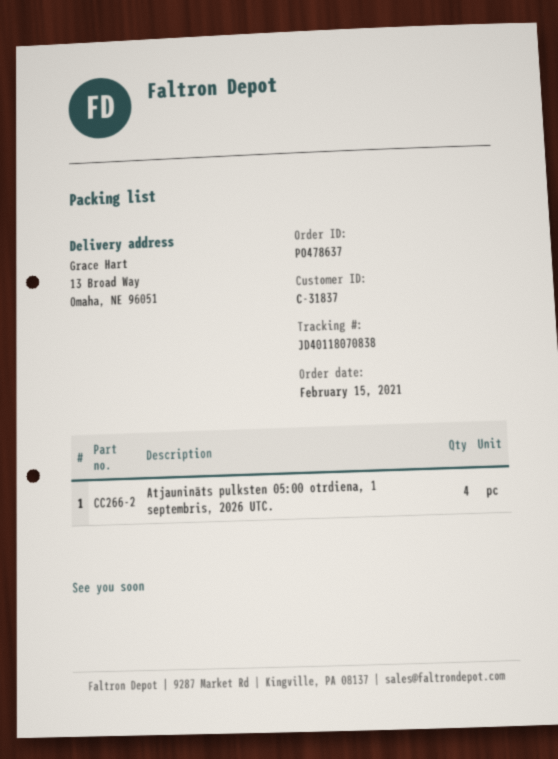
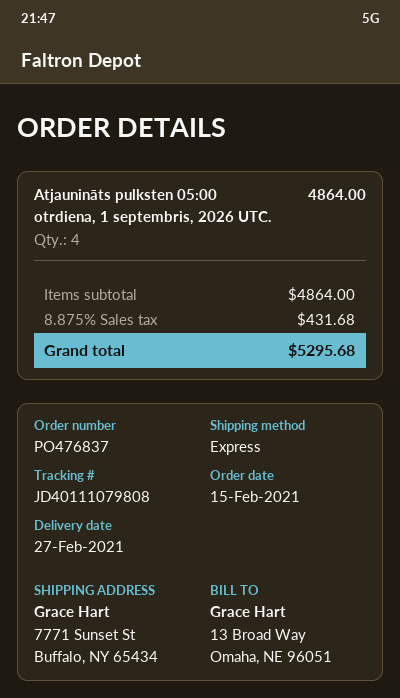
order number: PO478637 -> PO476837
tracking number: JD40118070838 -> JD40111079808
ship to: 13 Broad Way, Omaha, NE 96051 -> 7771 Sunset St, Buffalo, NY 65434

